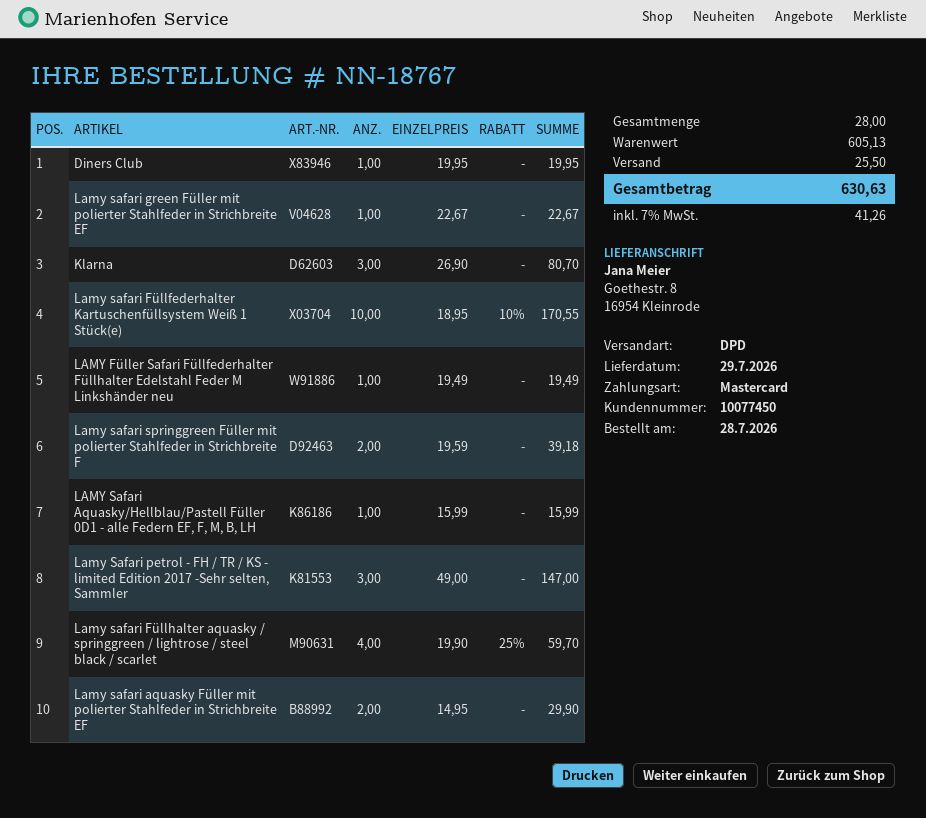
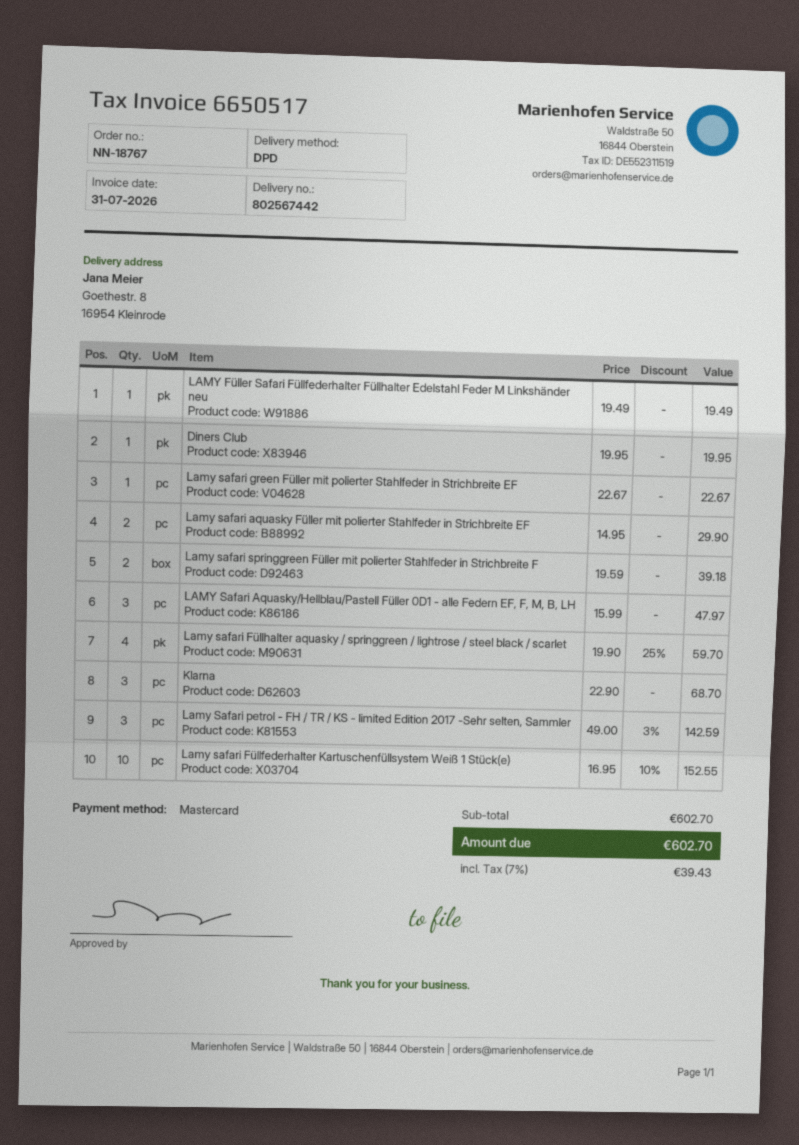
Klarna: 3 x 26.90 = 80.70 -> 3 x 22.90 = 68.70
Lamy safari Füllfederhalter Kartuschenfüllsystem Weiß 1 Stück(e): 10 x 18.95 - 10% = 170.55 -> 10 x 16.95 - 10% = 152.55
LAMY Safari Aquasky/Hellblau/Pastell Füller 0D1 - alle Federn EF, F, M, B, LH: 1 x 15.99 = 15.99 -> 3 x 15.99 = 47.97
Lamy Safari petrol - FH / TR / KS - limited Edition 2017 -Sehr selten, Sammler: 3 x 49.00 = 147.00 -> 3 x 49.00 - 3% = 142.59
subtotal: 605.13 -> 602.70
shipping: 25.50 -> none
tax: 7% = 41.26 -> 7% = 39.43
total: 630.63 -> 602.70

